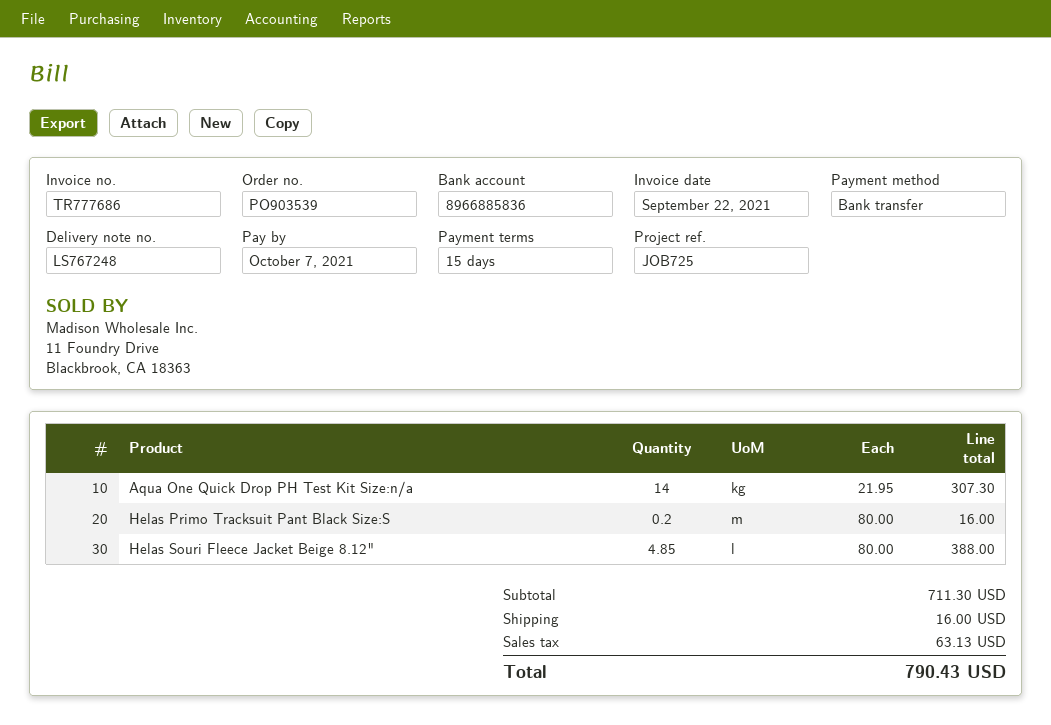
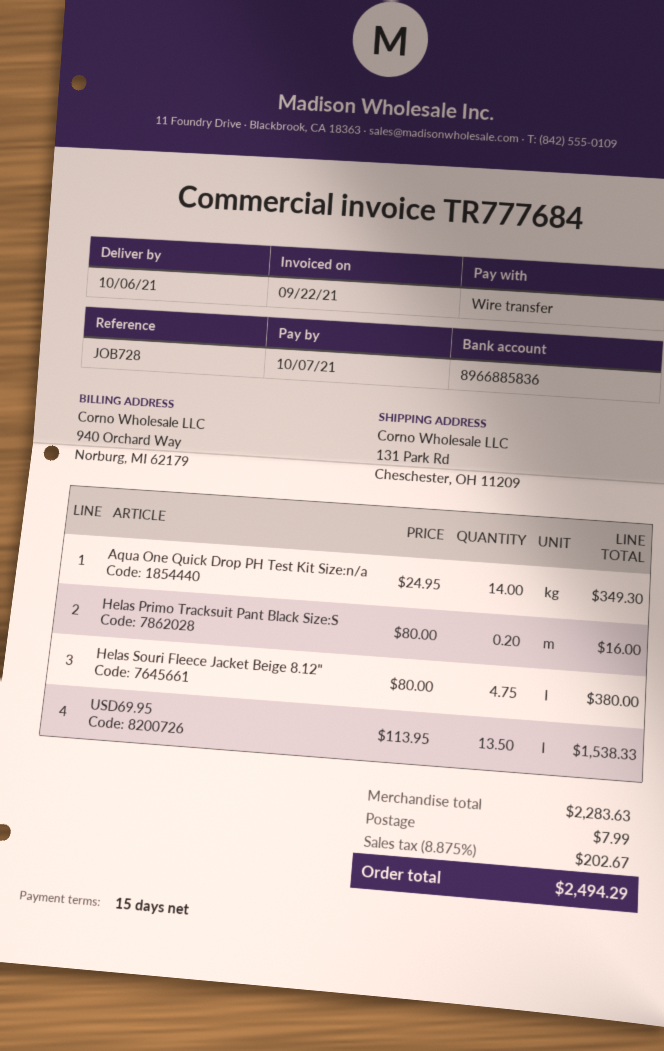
invoice number: TR777686 -> TR777684
reference: JOB725 -> JOB728
Aqua One Quick Drop PH Test Kit Size:n/a: 14 x 21.95 = 307.30 -> 14 x 24.95 = 349.30
Helas Souri Fleece Jacket Beige 8.12": 4.85 x 80.00 = 388.00 -> 4.75 x 80.00 = 380.00
USD69.95: none -> 13.5 x 113.95 = 1538.33
subtotal: 711.30 -> 2283.63
shipping: 16.00 -> 7.99
tax: 63.13 -> 202.67
total: 790.43 -> 2494.29

